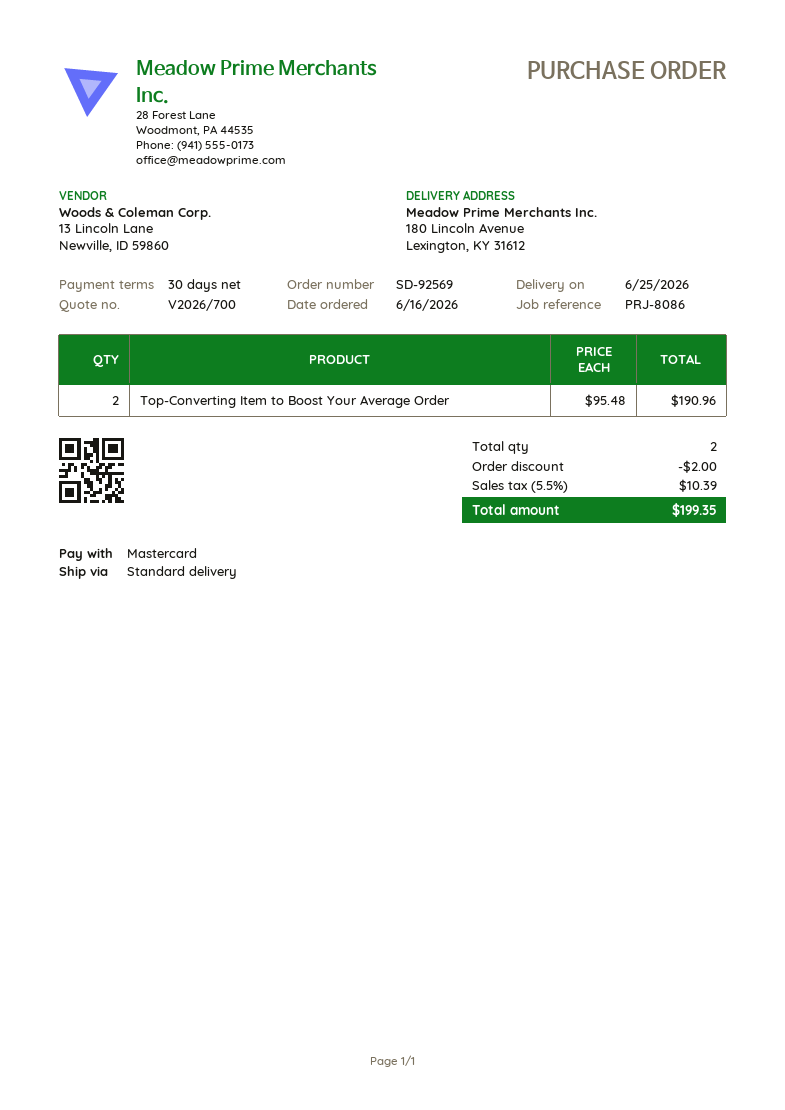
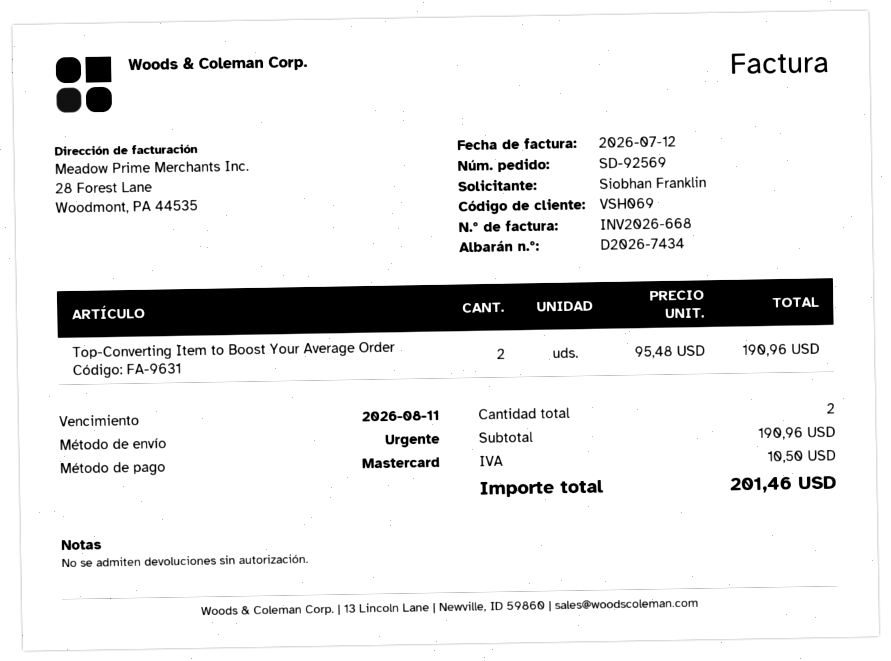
shipping method: standard -> express
discount: 2.00 -> none
tax: 10.39 -> 10.50
total: 199.35 -> 201.46

